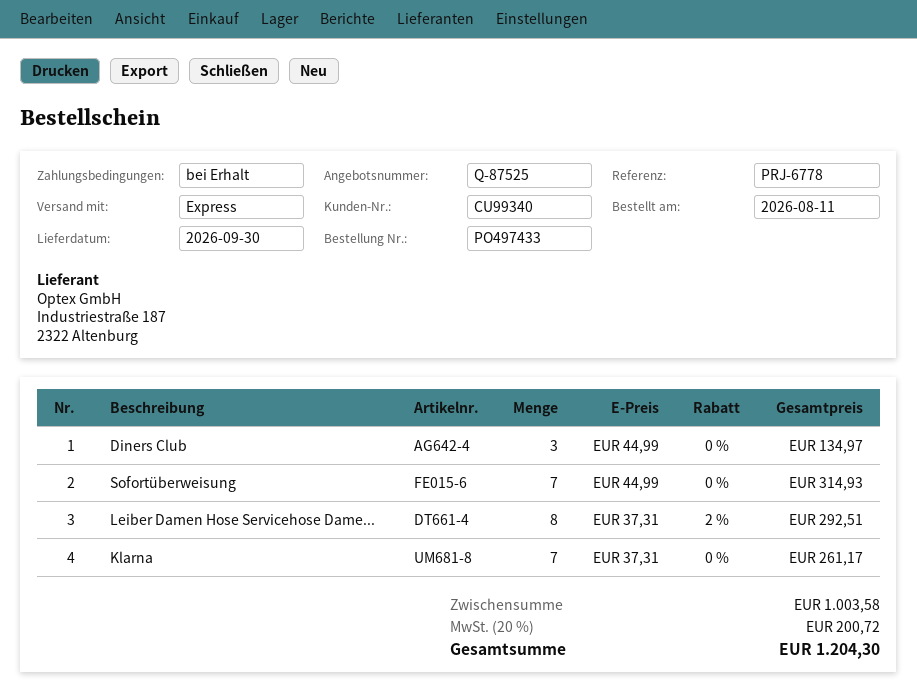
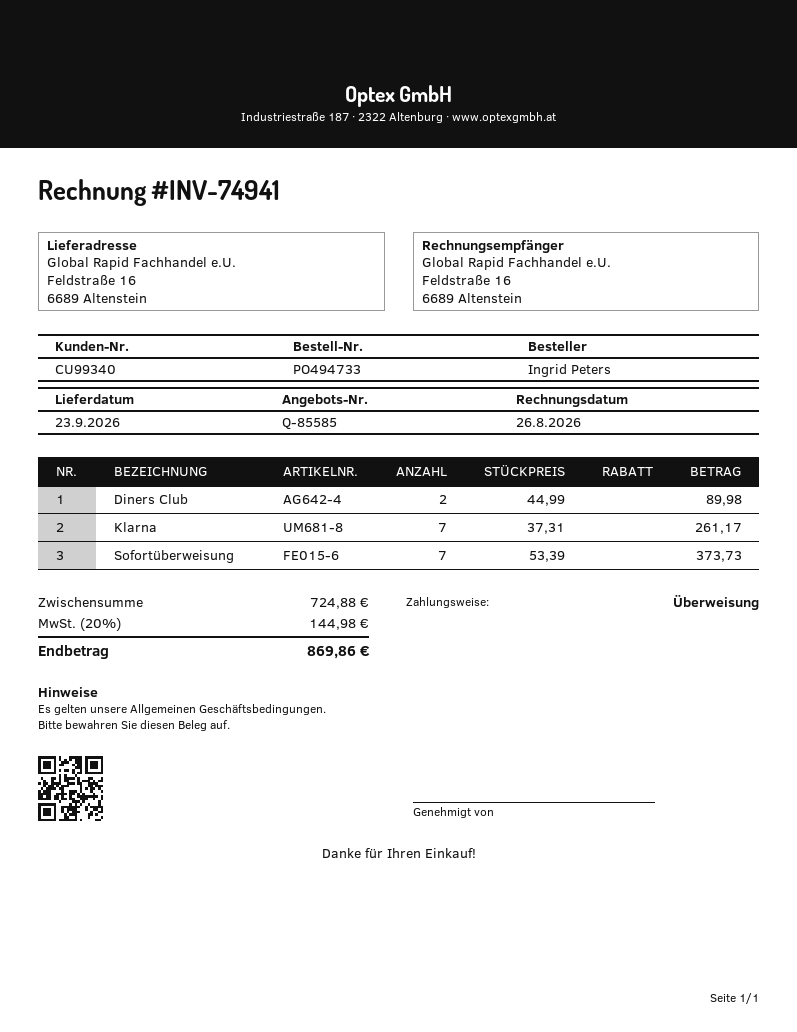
quote number: Q-87525 -> Q-85585
order number: PO497433 -> PO494733
delivery date: 2026-09-30 -> 2026-09-23
Diners Club: 3 x 44.99 = 134.97 -> 2 x 44.99 = 89.98
Sofortüberweisung: 7 x 44.99 = 314.93 -> 7 x 53.39 = 373.73
Leiber Damen Hose Servicehose Dame...: 8 x 37.31 - 2% = 292.51 -> none
subtotal: 1003.58 -> 724.88
tax: 20% = 200.72 -> 20% = 144.98
total: 1204.30 -> 869.86

